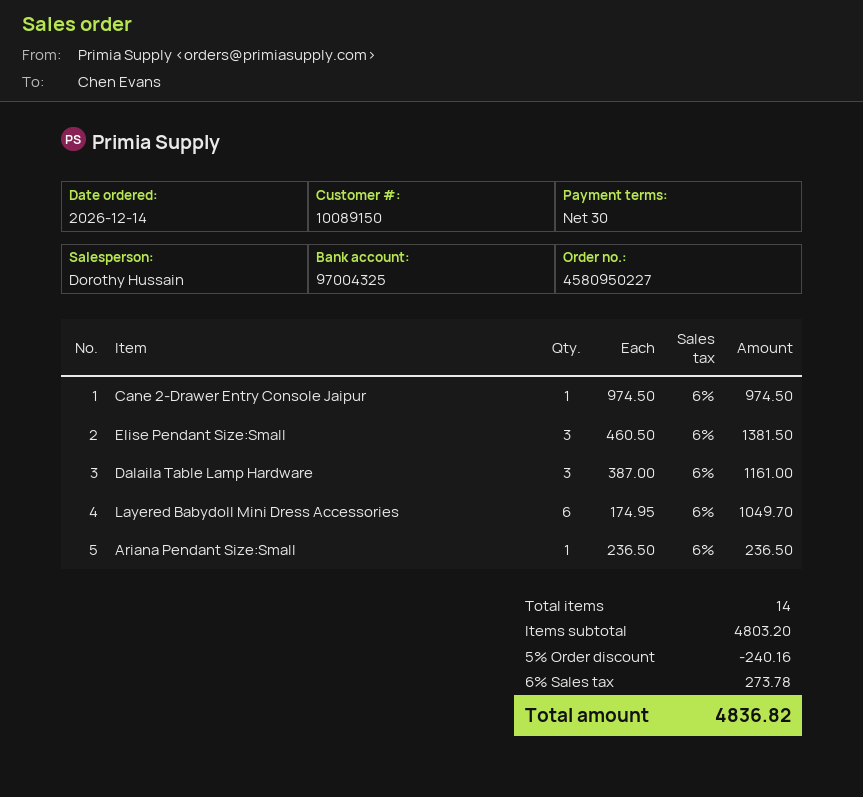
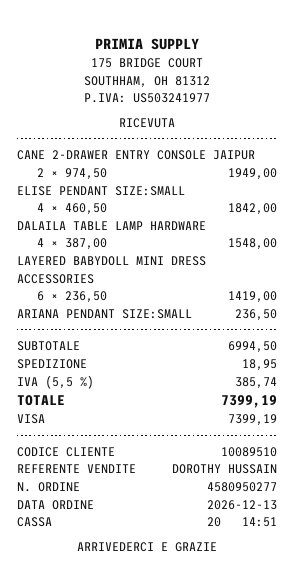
order number: 4580950227 -> 4580950277
order date: 2026-12-14 -> 2026-12-13
customer number: 10089150 -> 10089510
Cane 2-Drawer Entry Console Jaipur: 1 x 974.50 = 974.50 -> 2 x 974.50 = 1949.00
Elise Pendant Size:Small: 3 x 460.50 = 1381.50 -> 4 x 460.50 = 1842.00
Dalaila Table Lamp Hardware: 3 x 387.00 = 1161.00 -> 4 x 387.00 = 1548.00
Layered Babydoll Mini Dress Accessories: 6 x 174.95 = 1049.70 -> 6 x 236.50 = 1419.00
subtotal: 4803.20 -> 6994.50
discount: 5% = 240.16 -> none
shipping: none -> 18.95
tax: 6% = 273.78 -> 5.5% = 385.74
total: 4836.82 -> 7399.19

